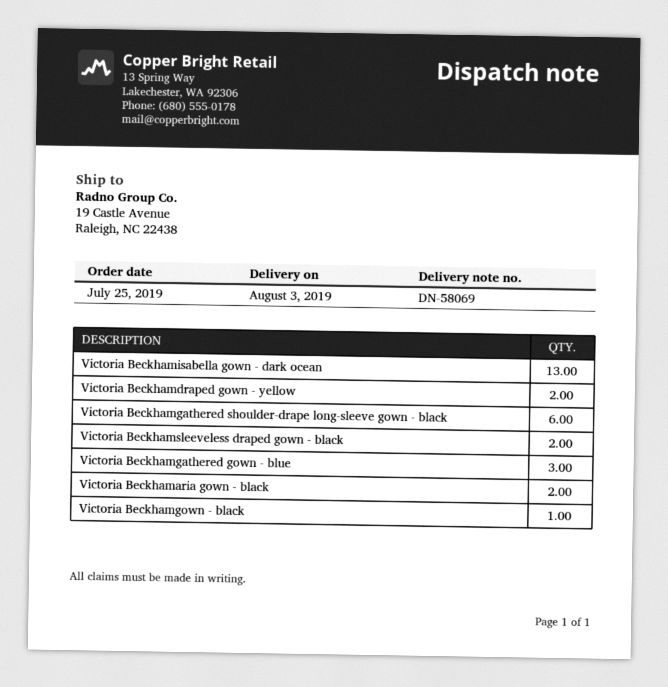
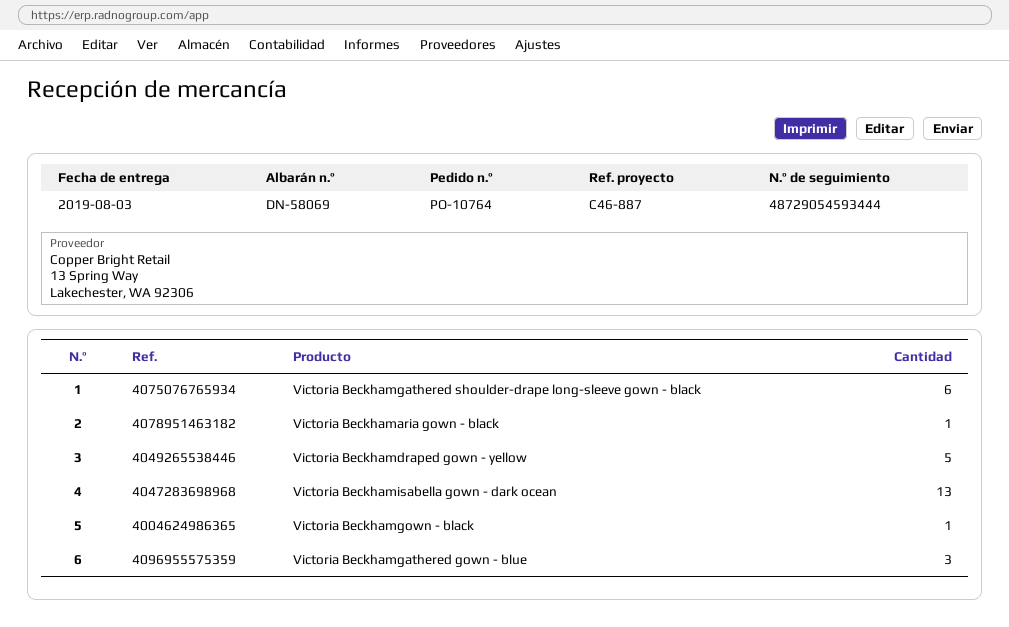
Victoria Beckhamdraped gown - yellow: 2 -> 5
Victoria Beckhamsleeveless draped gown - black: 2 -> none
Victoria Beckhamaria gown - black: 2 -> 1

